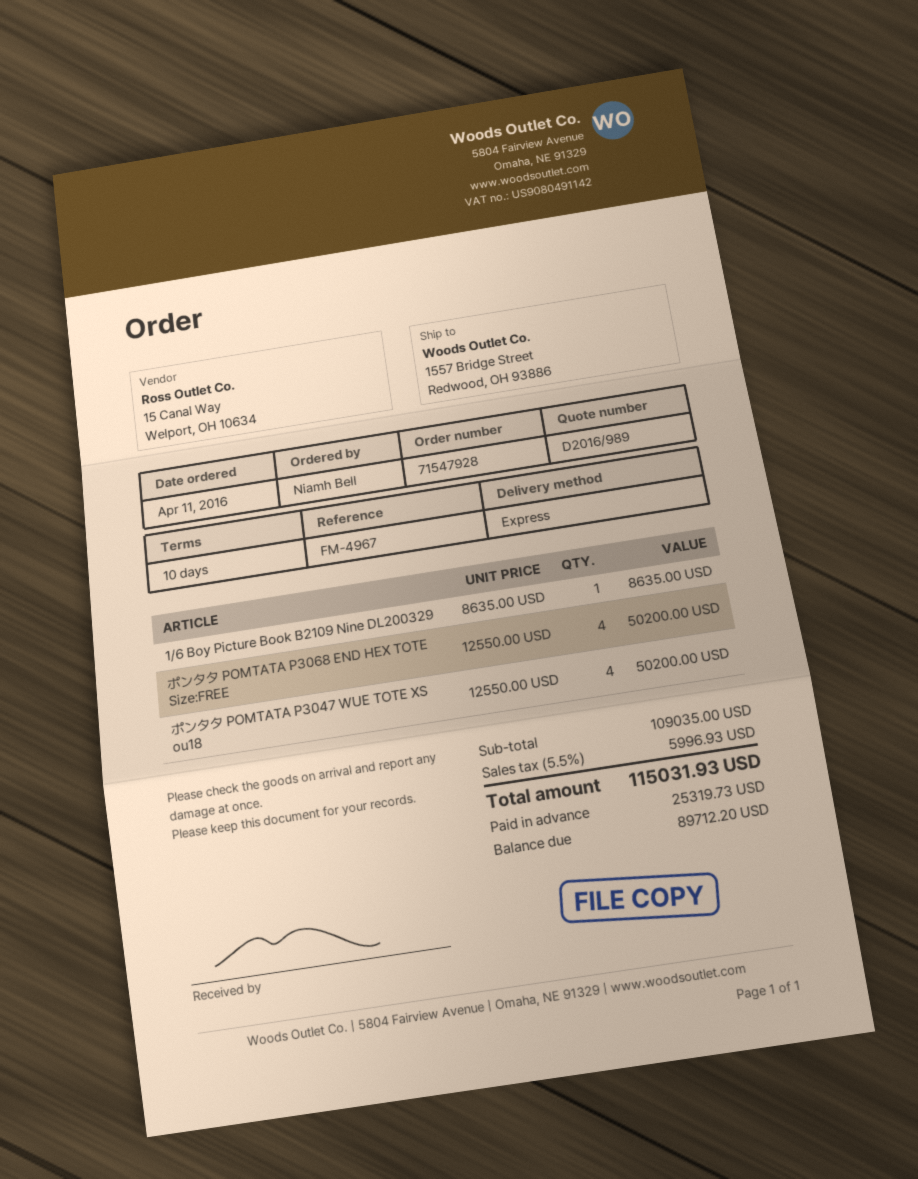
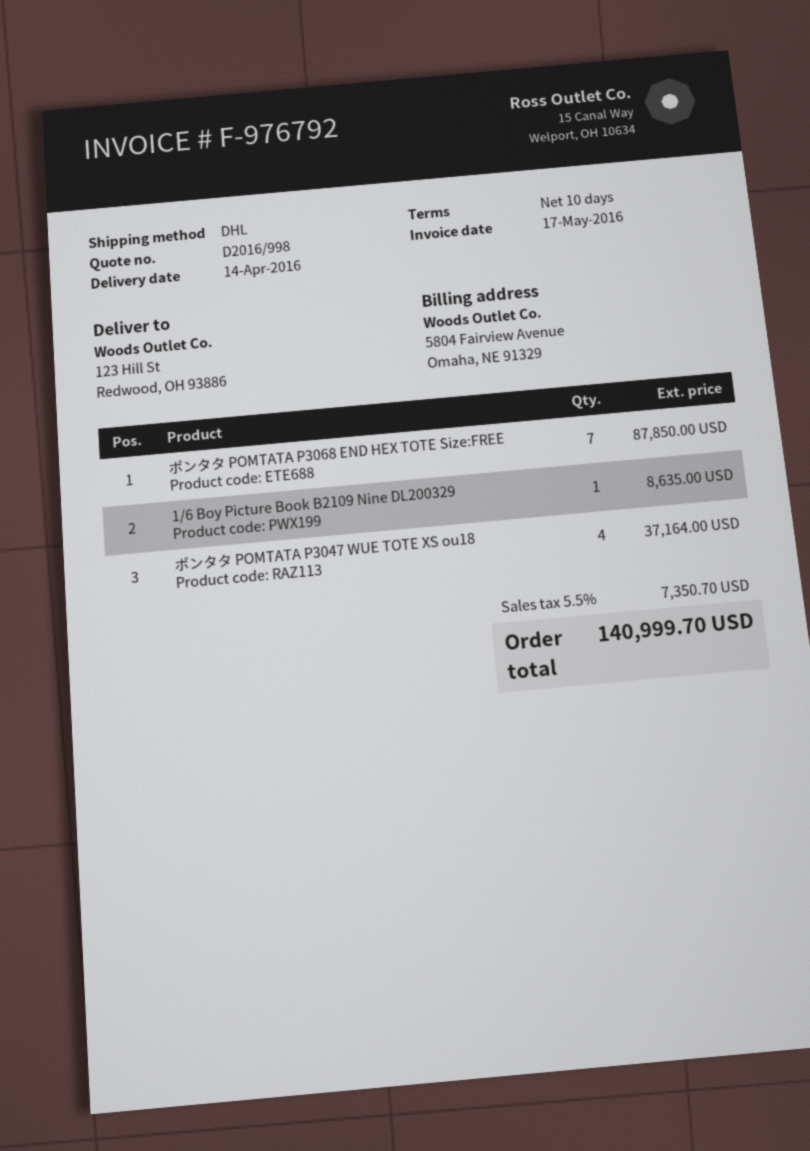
quote number: D2016/989 -> D2016/998
shipping method: express -> DHL
ship to: 1557 Bridge Street, Redwood, OH 93886 -> 123 Hill St, Redwood, OH 93886
ポンタタ POMTATA P3068 END HEX TOTE Size:FREE: 4 for 50200.00 -> 7 for 87850.00
ポンタタ POMTATA P3047 WUE TOTE XS ou18: 4 for 50200.00 -> 4 for 37164.00
tax: 5.5% = 5996.93 -> 5.5% = 7350.70
total: 115031.93 -> 140999.70

